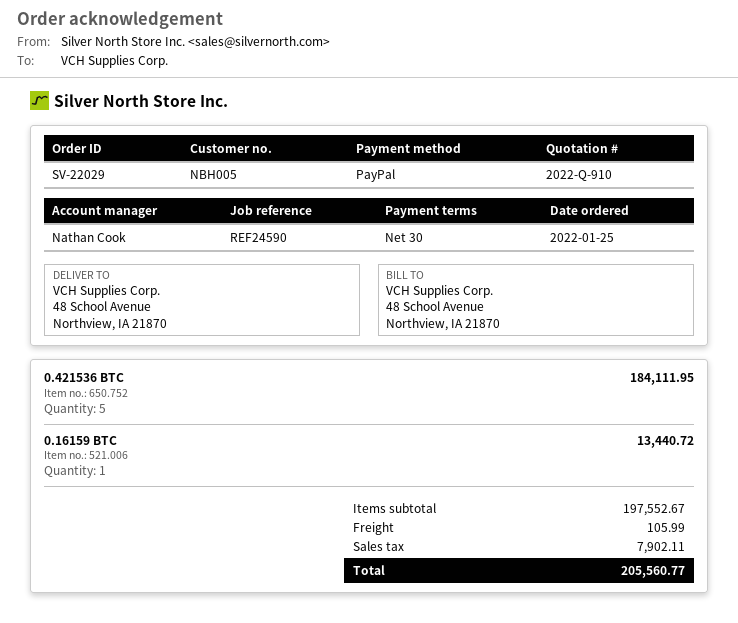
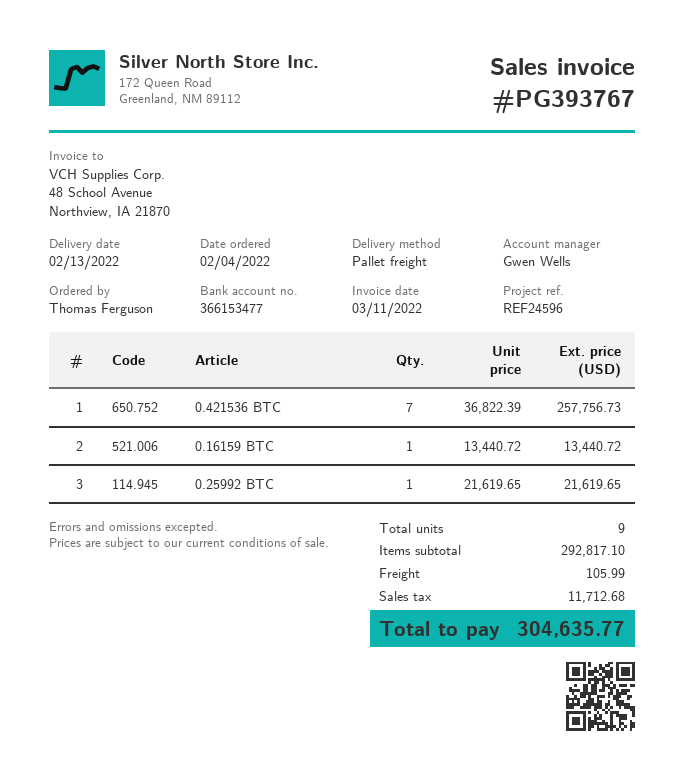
order date: 2022-01-25 -> 2022-02-04
reference: REF24590 -> REF24596
sales rep: Nathan Cook -> Gwen Wells
0.421536 BTC: 5 for 184111.95 -> 7 for 257756.73
0.25992 BTC: none -> 1 for 21619.65
subtotal: 197552.67 -> 292817.10
tax: 7902.11 -> 11712.68
total: 205560.77 -> 304635.77

